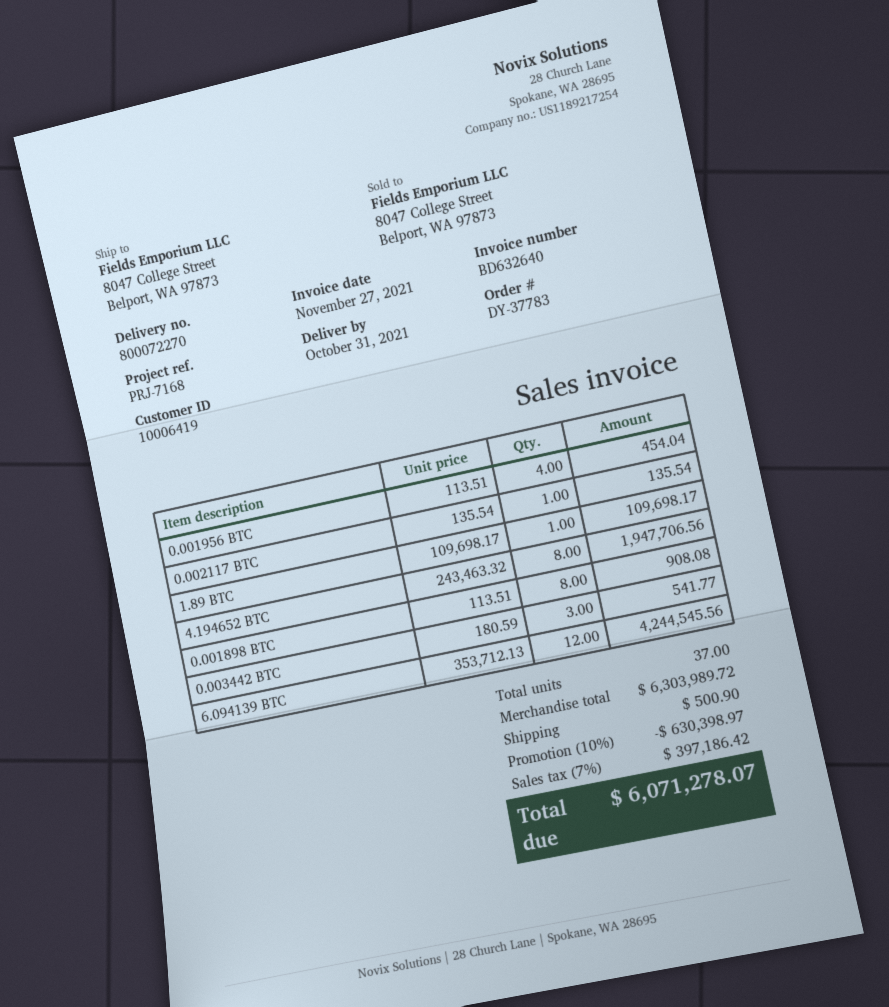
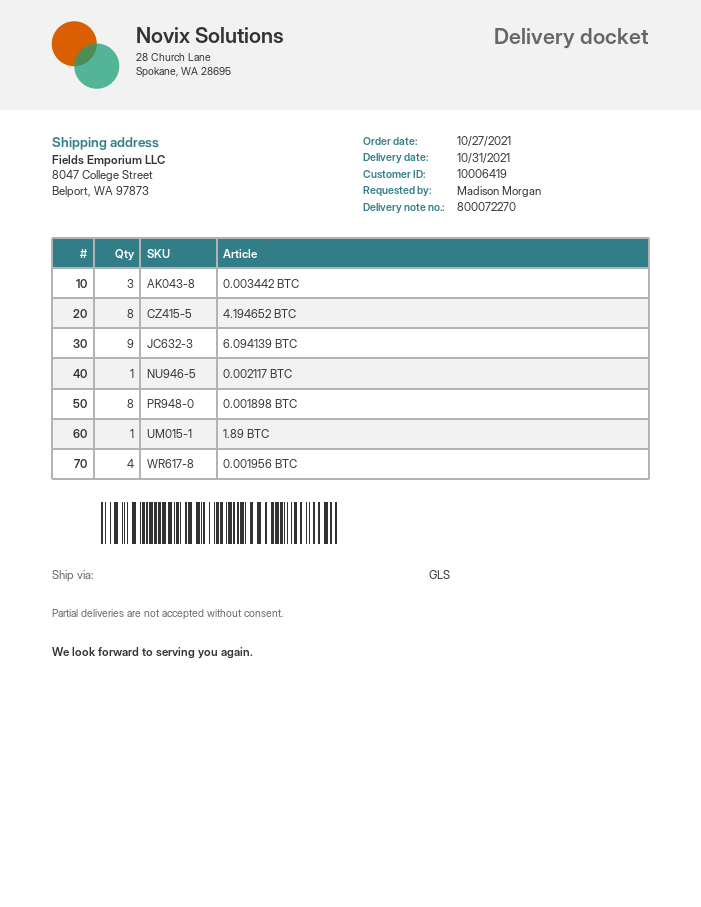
6.094139 BTC: 12 -> 9

